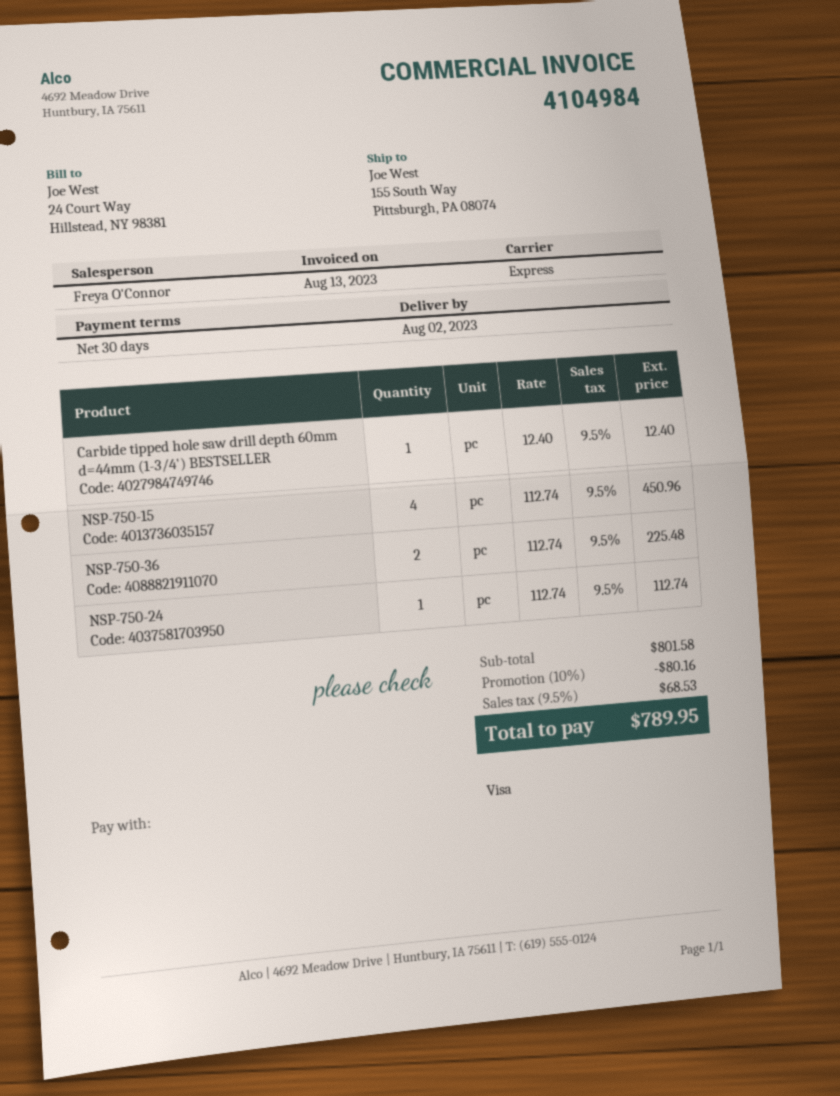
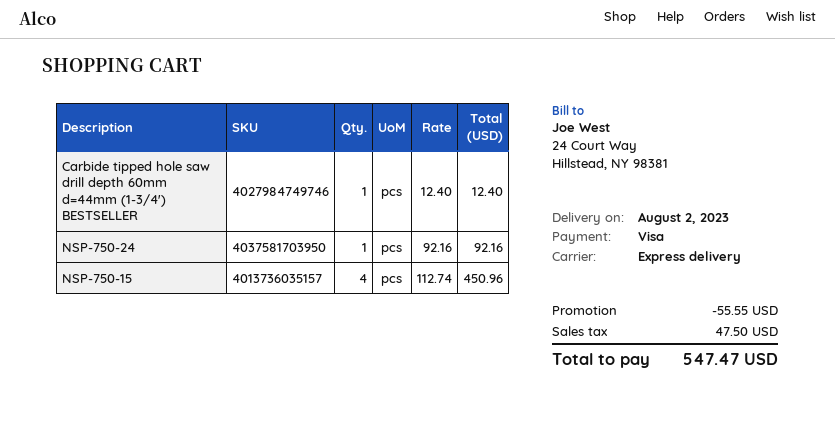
NSP-750-36: 2 x 112.74 = 225.48 -> none
NSP-750-24: 1 x 112.74 = 112.74 -> 1 x 92.16 = 92.16
discount: 80.16 -> 55.55
tax: 68.53 -> 47.50
total: 789.95 -> 547.47

